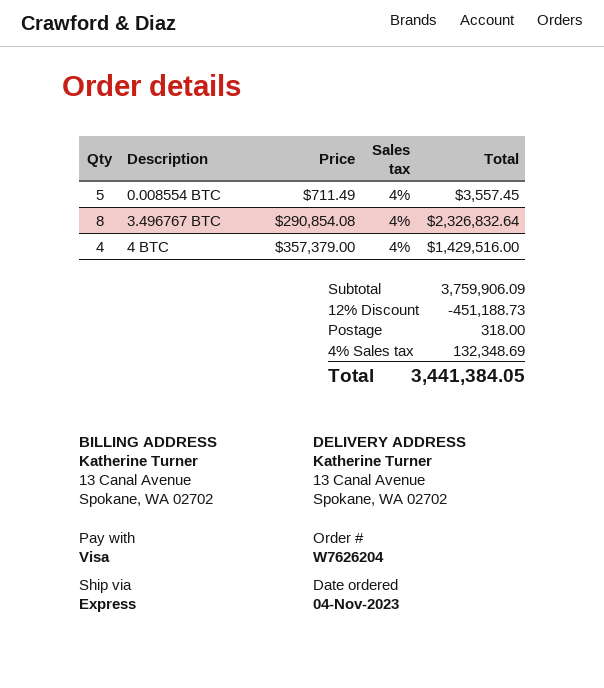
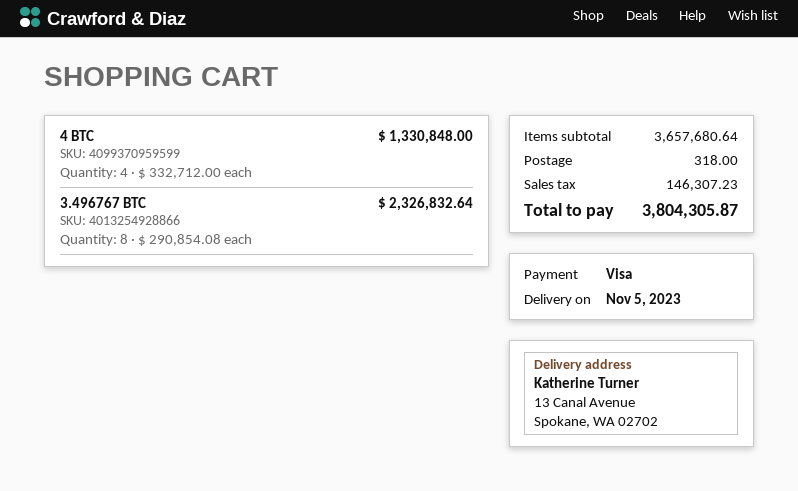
0.008554 BTC: 5 x 711.49 = 3557.45 -> none
4 BTC: 4 x 357379.00 = 1429516.00 -> 4 x 332712.00 = 1330848.00
subtotal: 3759906.09 -> 3657680.64
discount: 12% = 451188.73 -> none
tax: 132348.69 -> 146307.23
total: 3441384.05 -> 3804305.87

